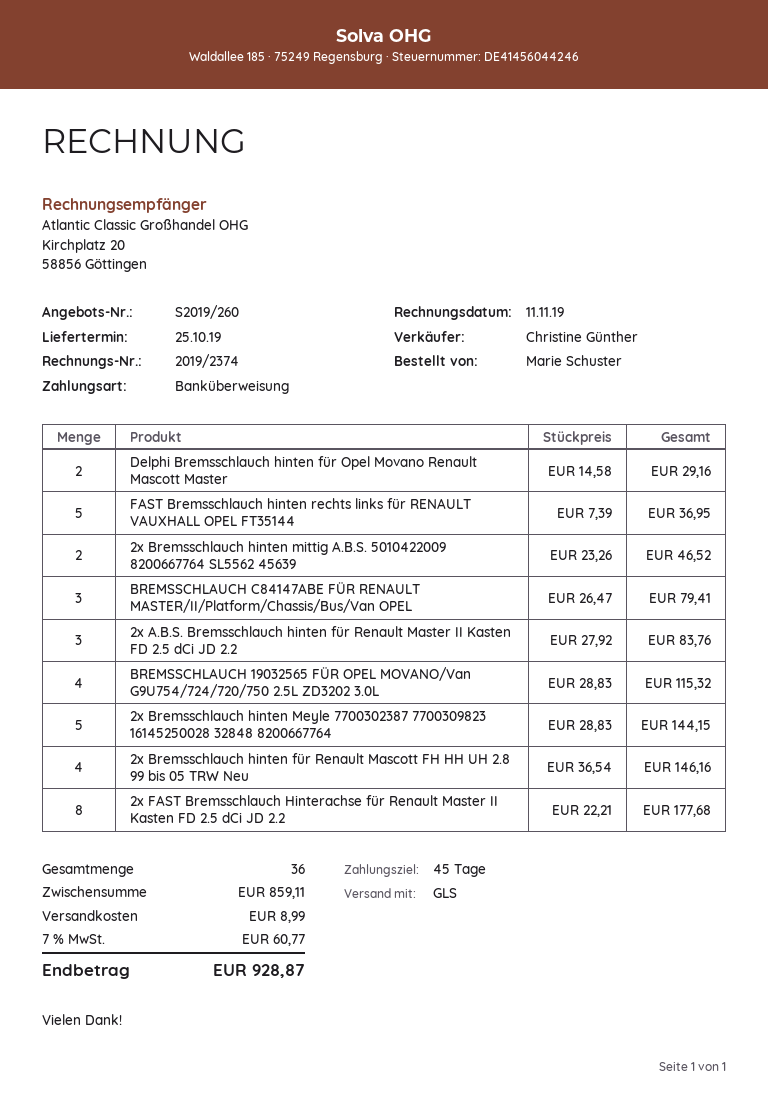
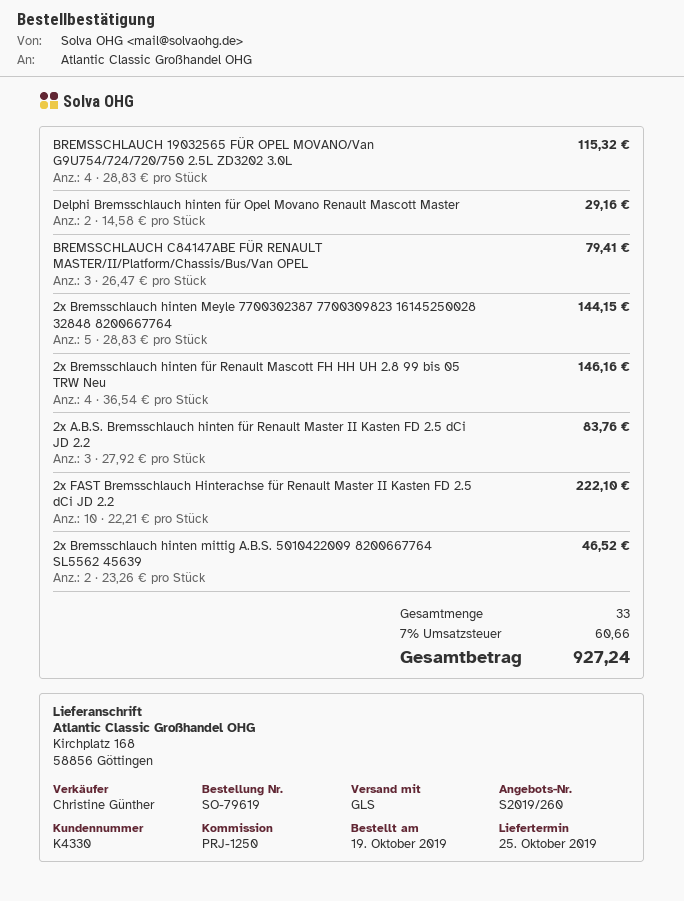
FAST Bremsschlauch hinten rechts links für RENAULT VAUXHALL OPEL FT35144: 5 x 7.39 = 36.95 -> none
2x FAST Bremsschlauch Hinterachse für Renault Master II Kasten FD 2.5 dCi JD 2.2: 8 x 22.21 = 177.68 -> 10 x 22.21 = 222.10
total quantity: 36 -> 33
shipping: 8.99 -> none
tax: 7% = 60.77 -> 7% = 60.66
total: 928.87 -> 927.24

